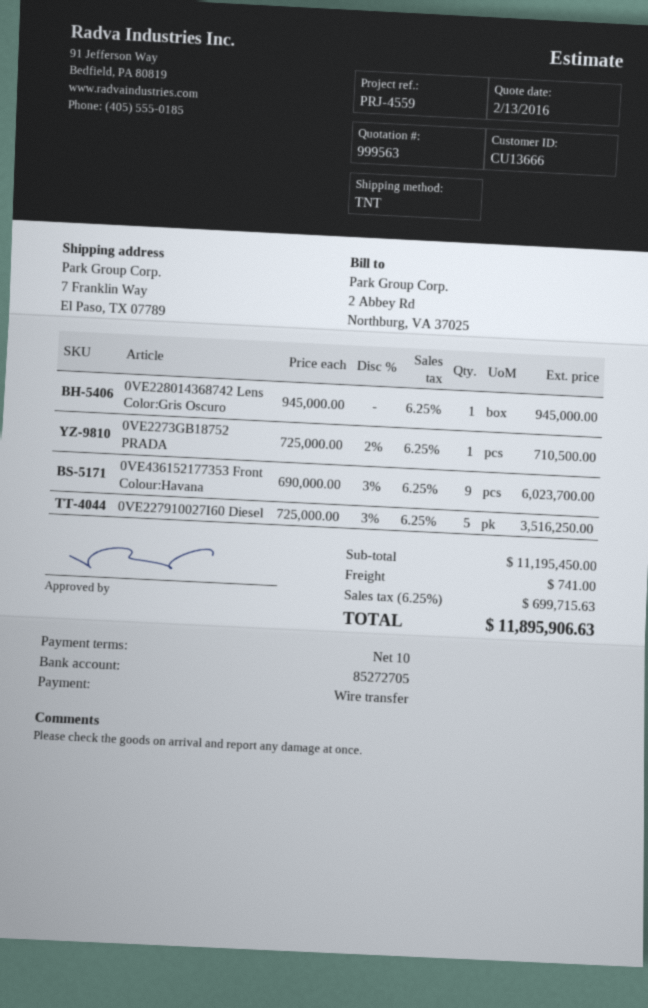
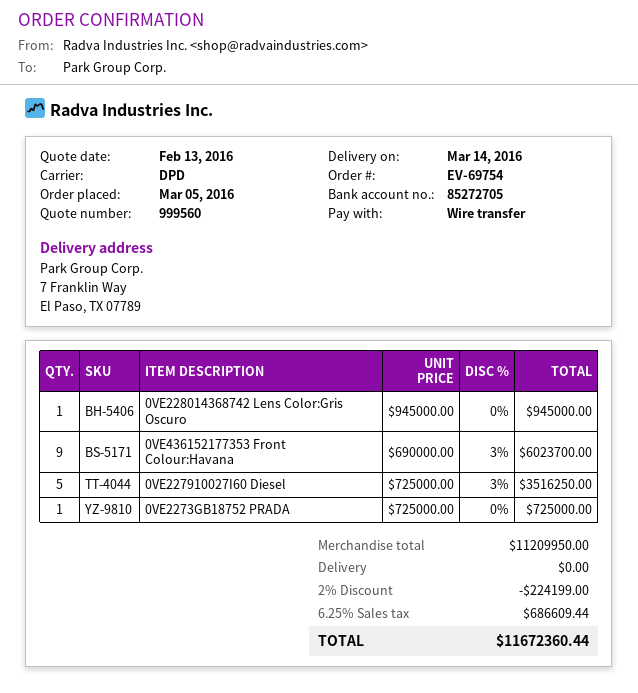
quote number: 999563 -> 999560
shipping method: TNT -> DPD
0VE2273GB18752 PRADA: 1 x 725000.00 - 2% = 710500.00 -> 1 x 725000.00 = 725000.00
subtotal: 11195450.00 -> 11209950.00
discount: none -> 2% = 224199.00
shipping: 741.00 -> 0.00
tax: 6.25% = 699715.63 -> 6.25% = 686609.44
total: 11895906.63 -> 11672360.44

